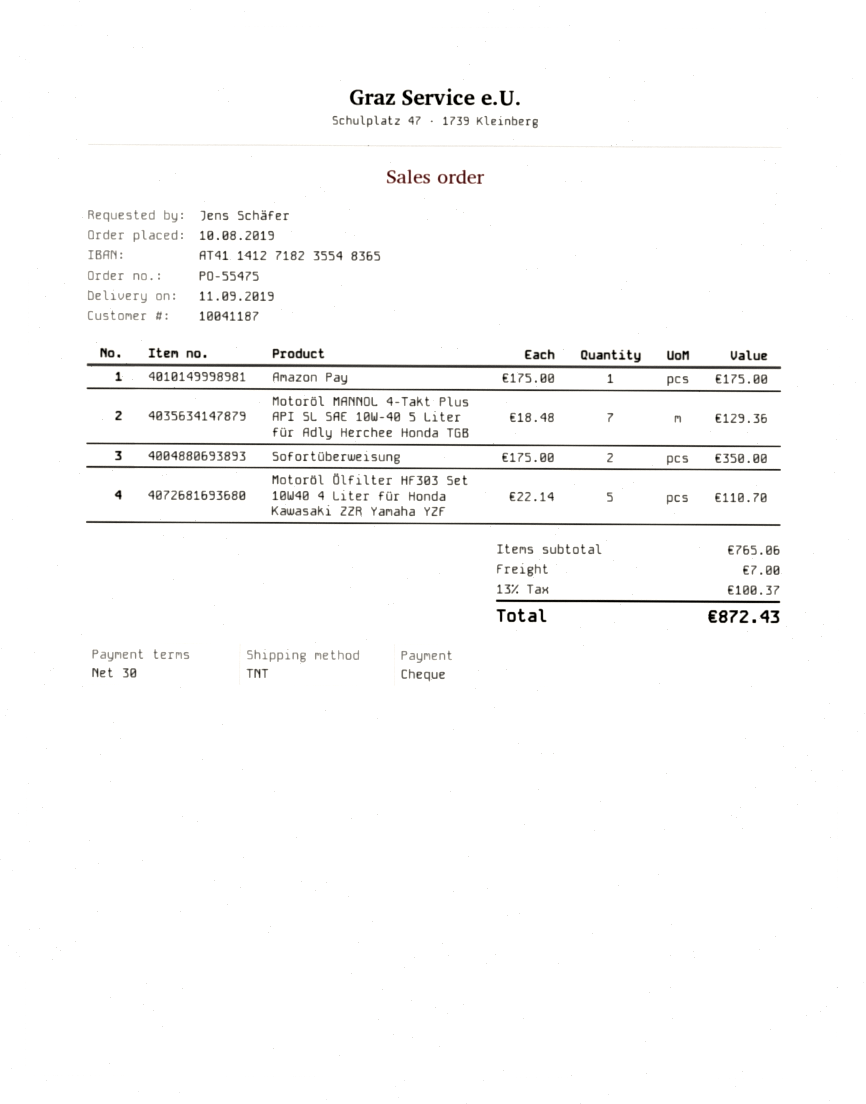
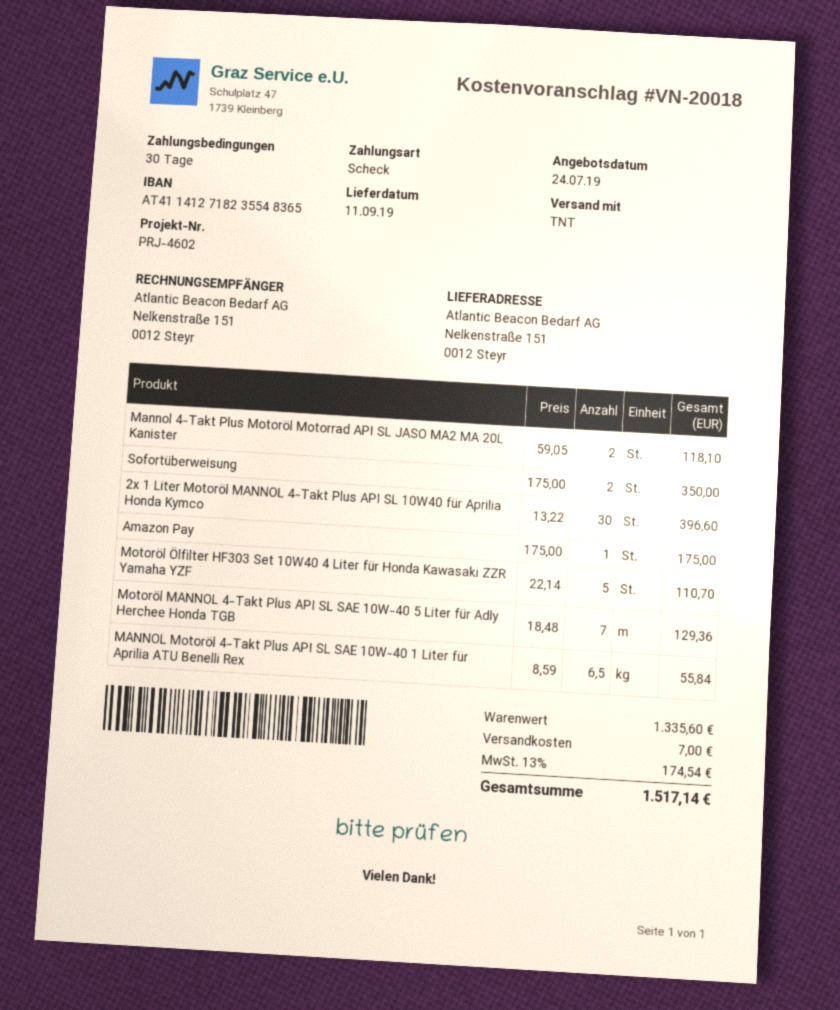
Mannol 4-Takt Plus Motoröl Motorrad API SL JASO MA2 MA 20L Kanister: none -> 2 x 59.05 = 118.10
2x 1 Liter Motoröl MANNOL 4-Takt Plus API SL 10W40 für Aprilia Honda Kymco: none -> 30 x 13.22 = 396.60
MANNOL Motoröl 4-Takt Plus API SL SAE 10W-40 1 Liter für Aprilia ATU Benelli Rex: none -> 6.5 x 8.59 = 55.84
subtotal: 765.06 -> 1335.60
tax: 13% = 100.37 -> 13% = 174.54
total: 872.43 -> 1517.14

